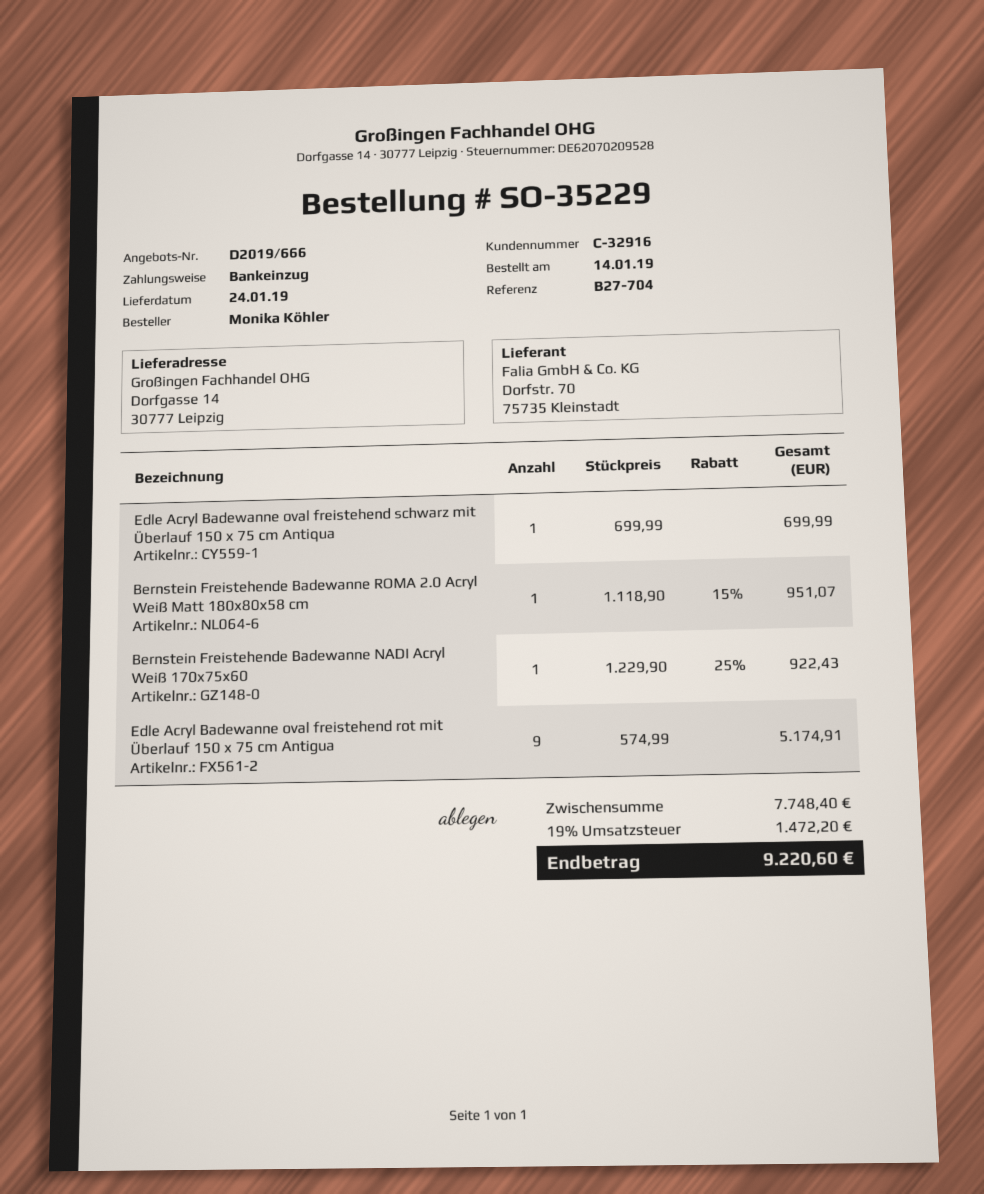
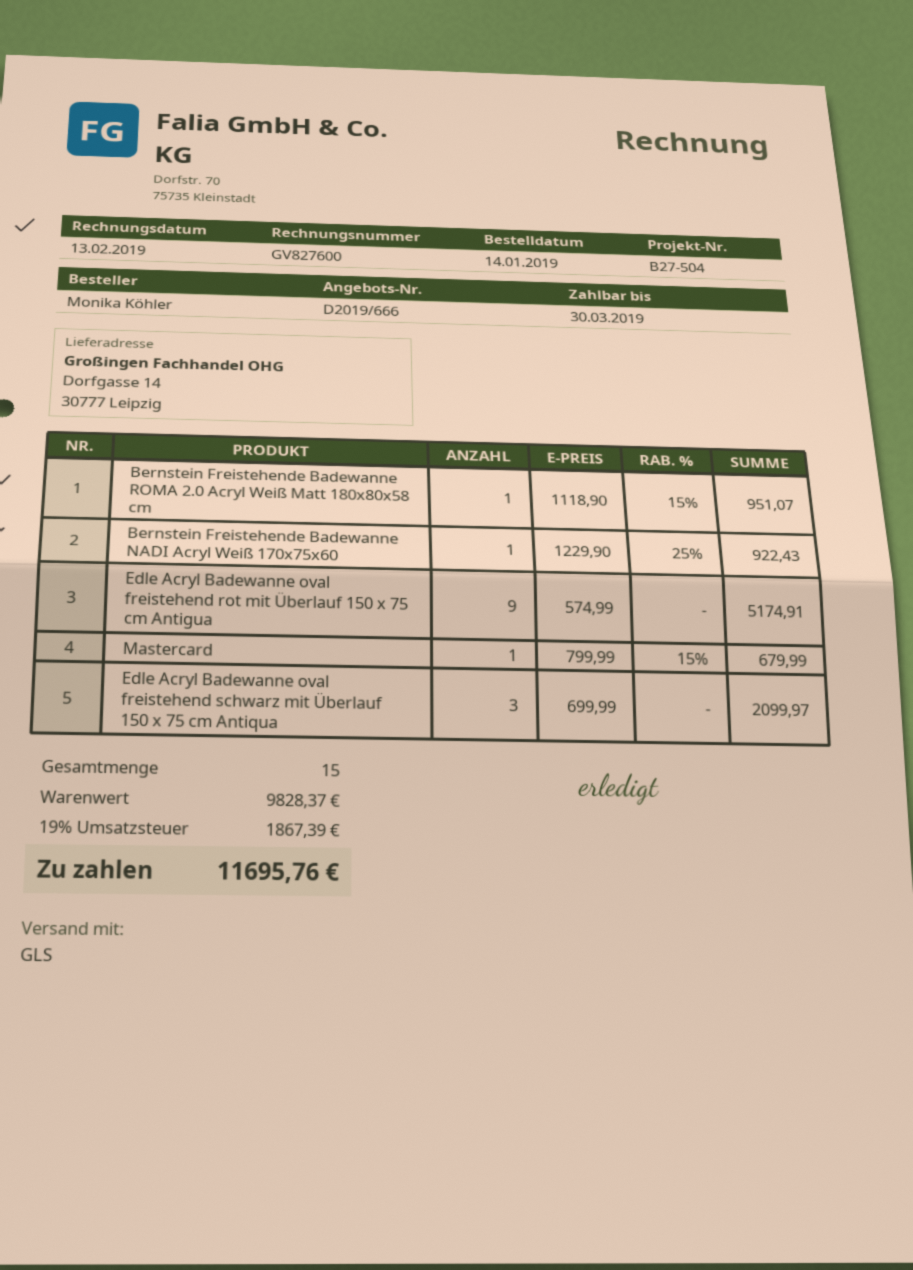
reference: B27-704 -> B27-504
Edle Acryl Badewanne oval freistehend schwarz mit Überlauf 150 x 75 cm Antiqua: 1 x 699.99 = 699.99 -> 3 x 699.99 = 2099.97
Mastercard: none -> 1 x 799.99 - 15% = 679.99
subtotal: 7748.40 -> 9828.37
tax: 19% = 1472.20 -> 19% = 1867.39
total: 9220.60 -> 11695.76

